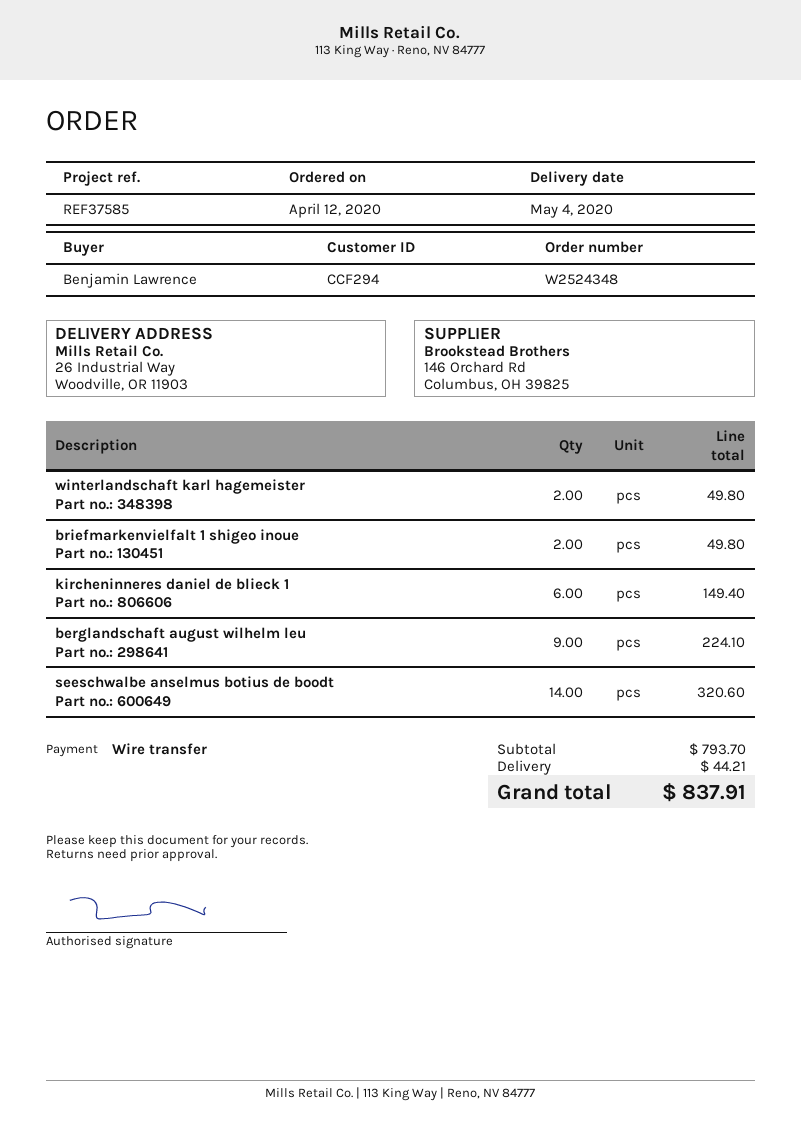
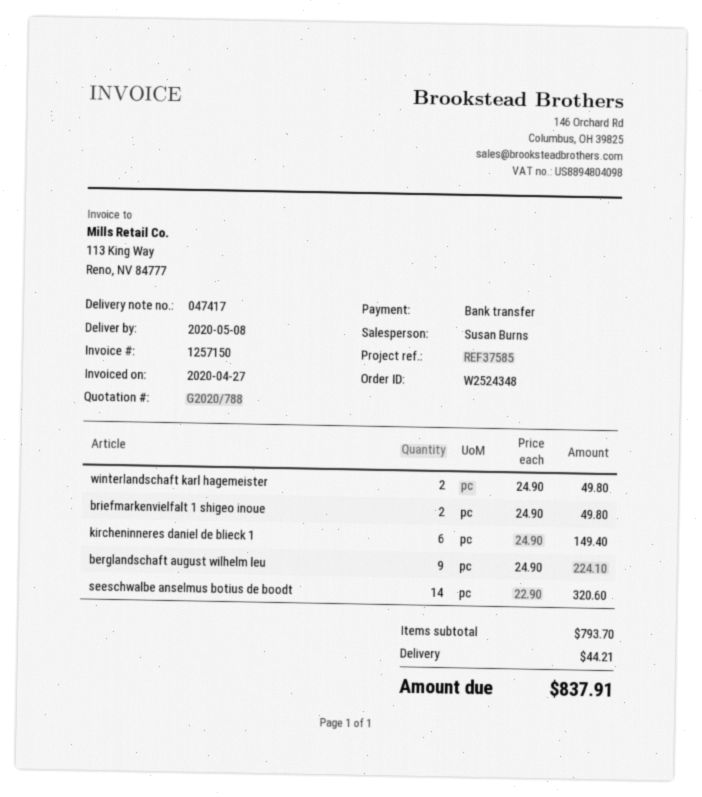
delivery date: 2020-05-04 -> 2020-05-08

